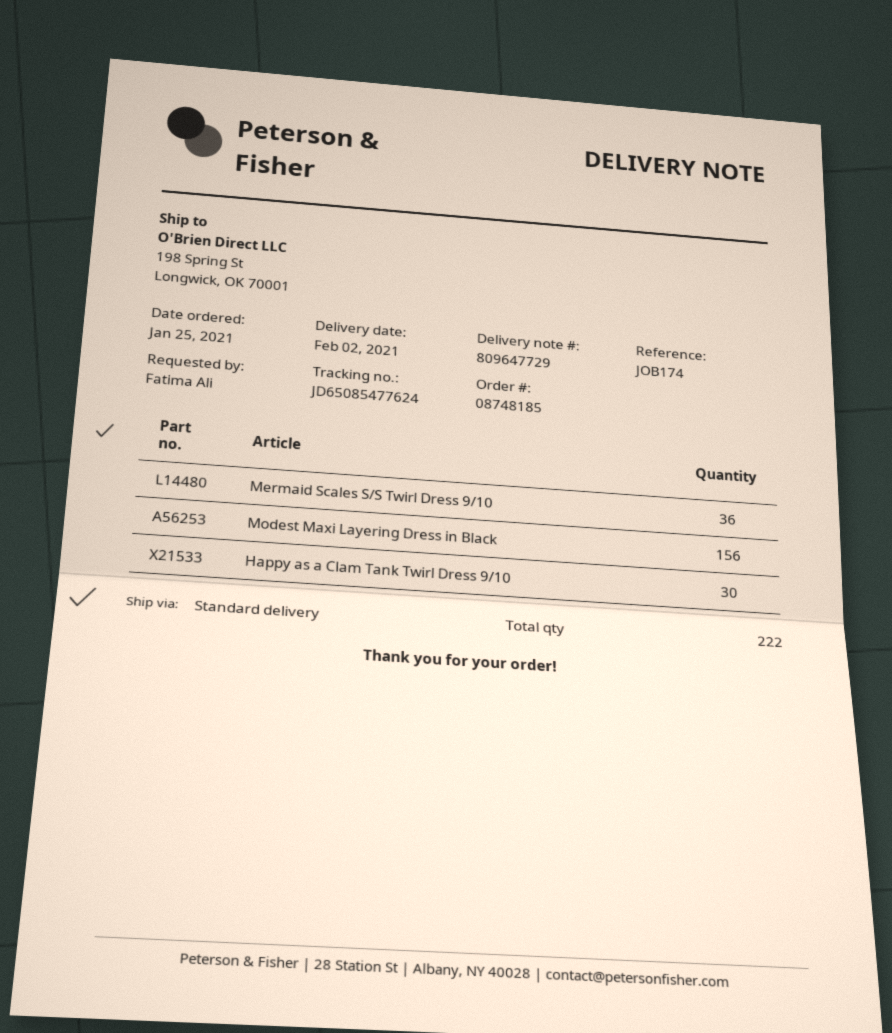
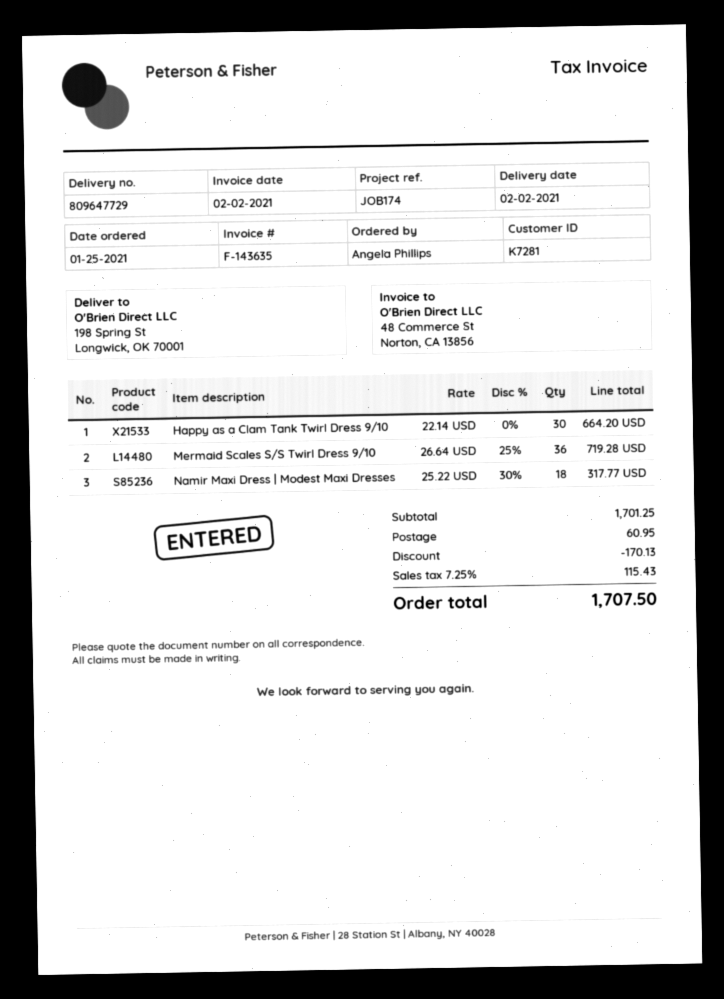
ordered by: Fatima Ali -> Angela Phillips
Modest Maxi Layering Dress in Black: 156 -> none
Namir Maxi Dress | Modest Maxi Dresses: none -> 18

